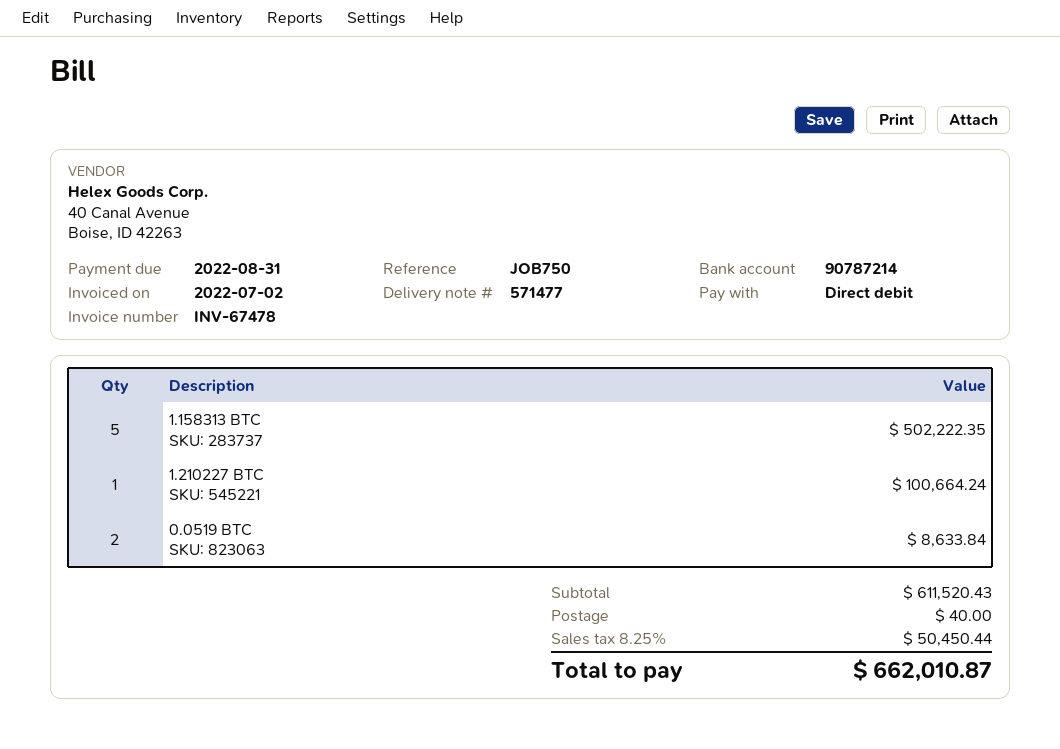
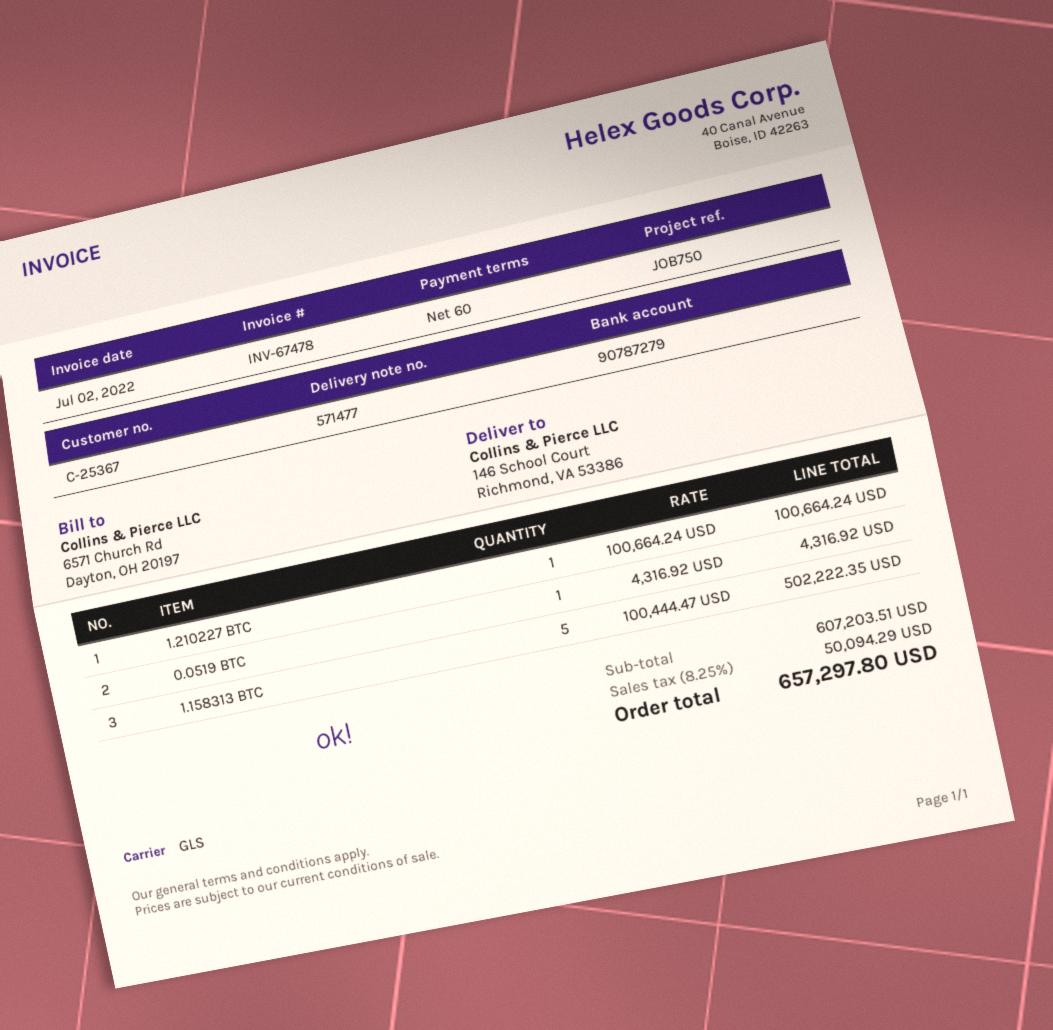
bank account: 90787214 -> 90787279
0.0519 BTC: 2 for 8633.84 -> 1 for 4316.92
subtotal: 611520.43 -> 607203.51
shipping: 40.00 -> none
tax: 8.25% = 50450.44 -> 8.25% = 50094.29
total: 662010.87 -> 657297.80

